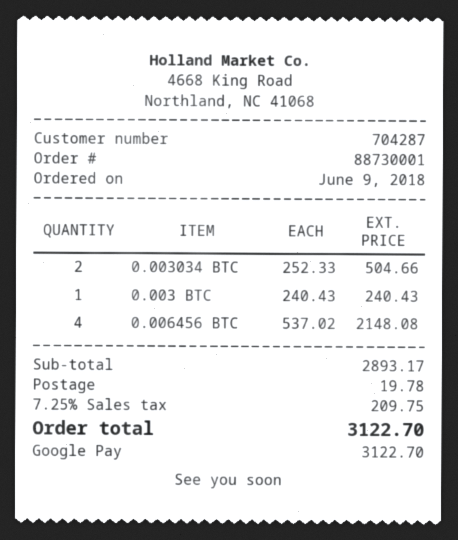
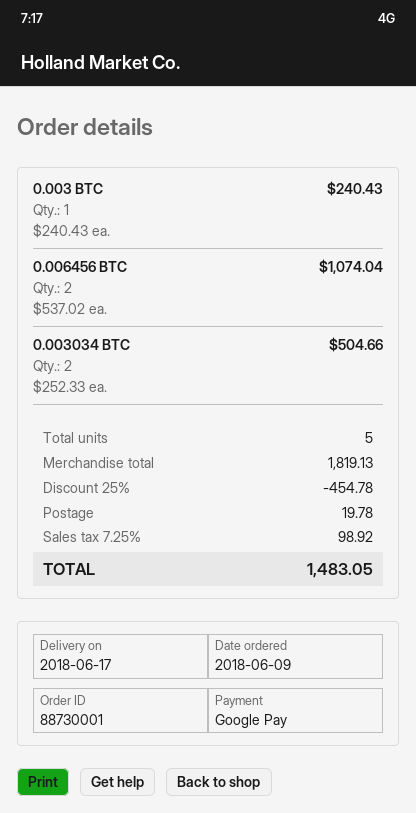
0.006456 BTC: 4 x 537.02 = 2148.08 -> 2 x 537.02 = 1074.04
subtotal: 2893.17 -> 1819.13
discount: none -> 25% = 454.78
tax: 7.25% = 209.75 -> 7.25% = 98.92
total: 3122.70 -> 1483.05

